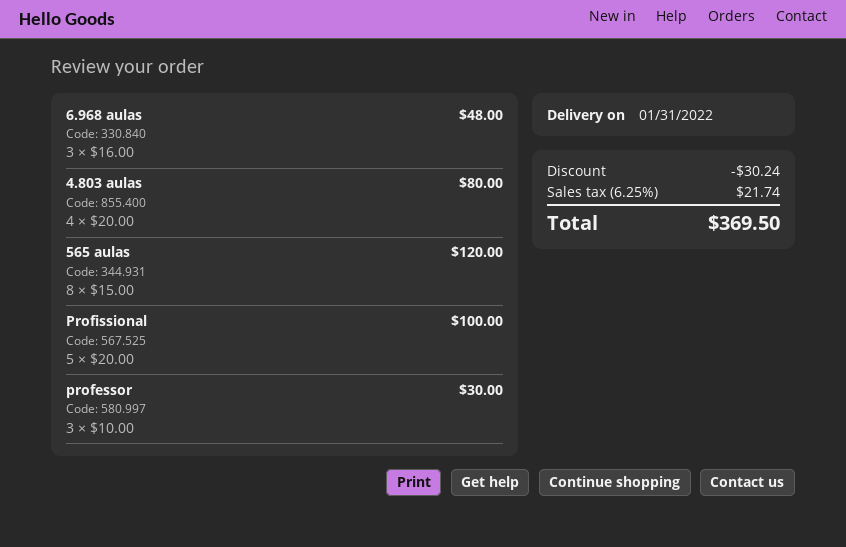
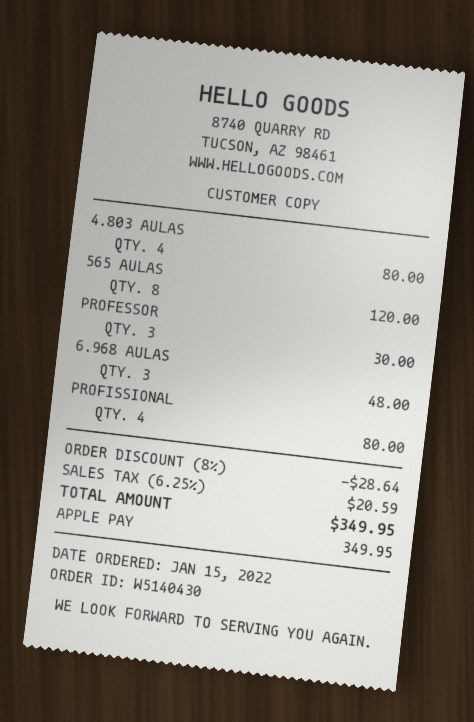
Profissional: 5 for 100.00 -> 4 for 80.00
discount: 30.24 -> 28.64
tax: 6.25% = 21.74 -> 6.25% = 20.59
total: 369.50 -> 349.95

